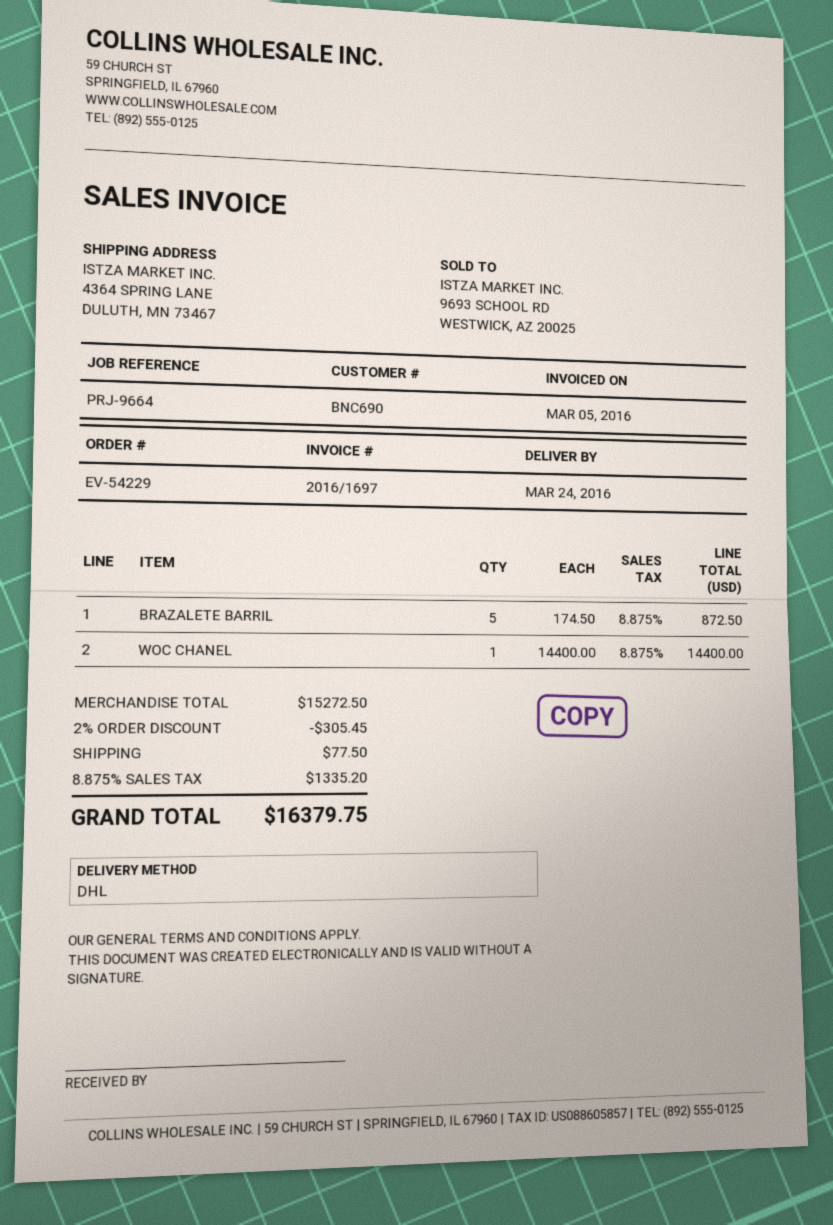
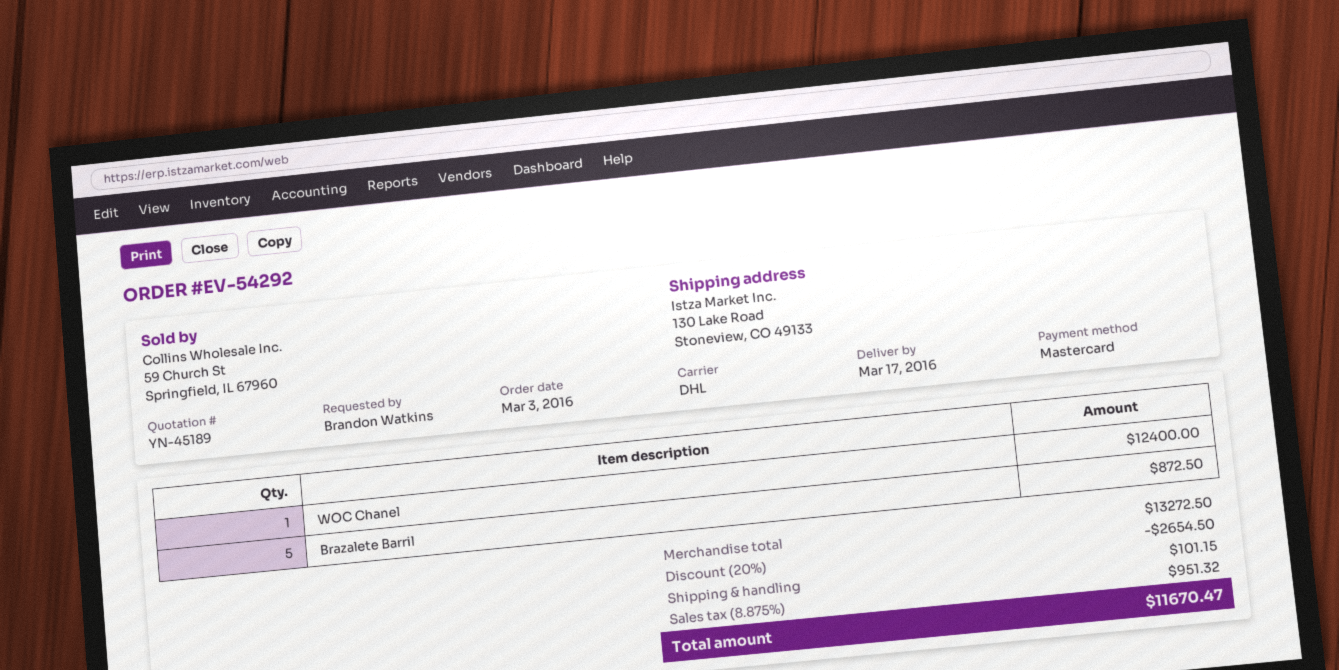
order number: EV-54229 -> EV-54292
delivery date: 2016-03-24 -> 2016-03-17
ship to: 4364 SPRING LANE, DULUTH, MN 73467 -> 130 Lake Road, Stoneview, CO 49133
WOC CHANEL: 1 for 14400.00 -> 1 for 12400.00
subtotal: 15272.50 -> 13272.50
discount: 2% = 305.45 -> 20% = 2654.50
shipping: 77.50 -> 101.15
tax: 8.875% = 1335.20 -> 8.875% = 951.32
total: 16379.75 -> 11670.47

